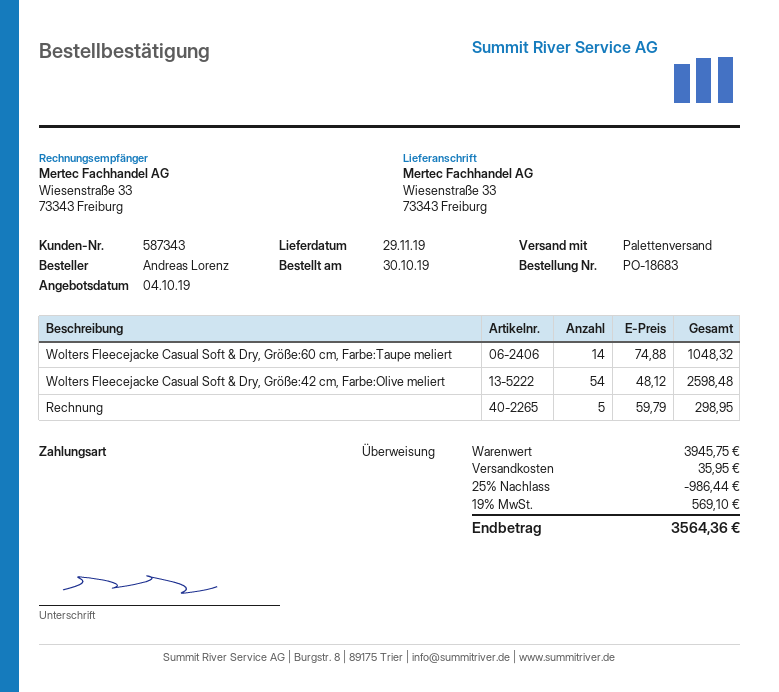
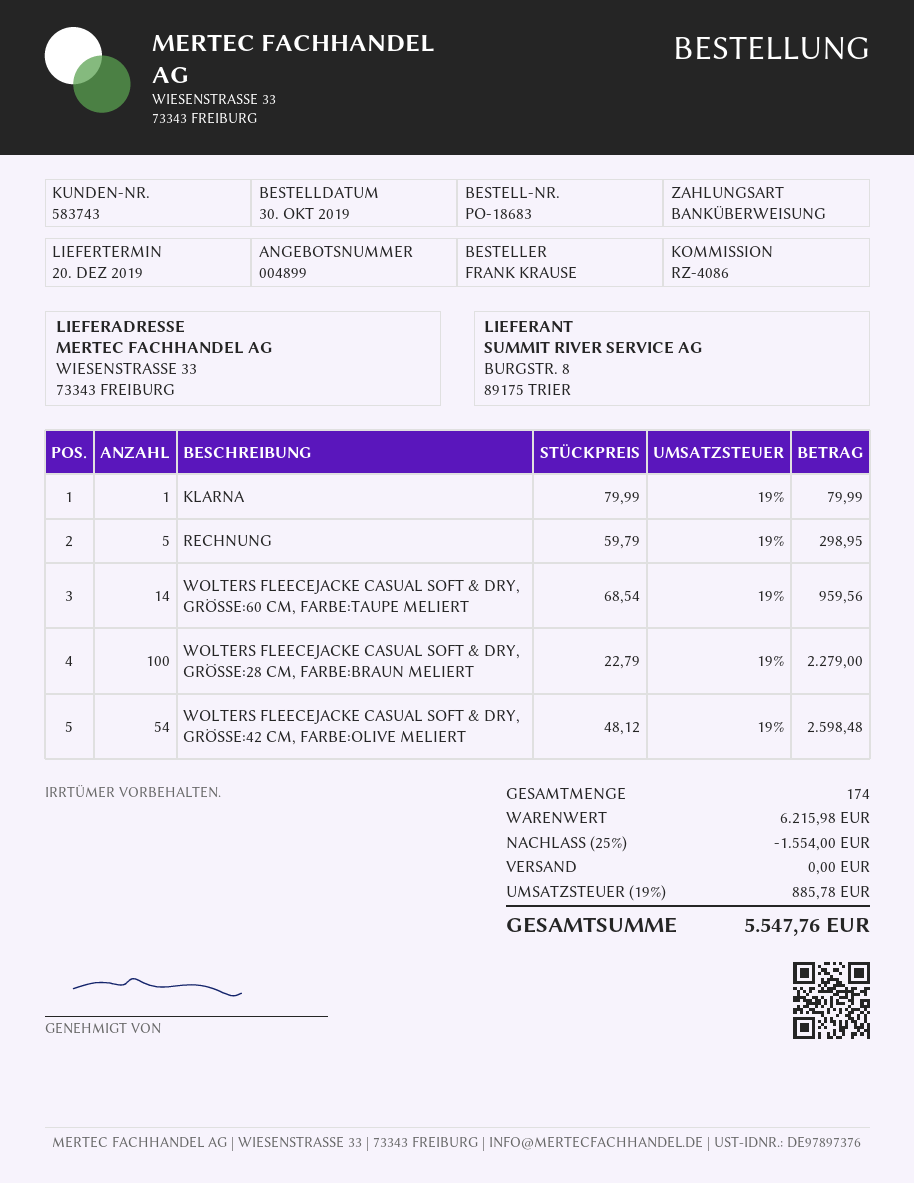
delivery date: 2019-11-29 -> 2019-12-20
customer number: 587343 -> 583743
ordered by: Andreas Lorenz -> FRANK KRAUSE
Wolters Fleecejacke Casual Soft & Dry, Größe:60 cm, Farbe:Taupe meliert: 14 x 74.88 = 1048.32 -> 14 x 68.54 = 959.56
KLARNA: none -> 1 x 79.99 = 79.99
WOLTERS FLEECEJACKE CASUAL SOFT & DRY, GRÖSSE:28 CM, FARBE:BRAUN MELIERT: none -> 100 x 22.79 = 2279.00
subtotal: 3945.75 -> 6215.98
discount: 25% = 986.44 -> 25% = 1554.00
shipping: 35.95 -> 0.00
tax: 19% = 569.10 -> 19% = 885.78
total: 3564.36 -> 5547.76

